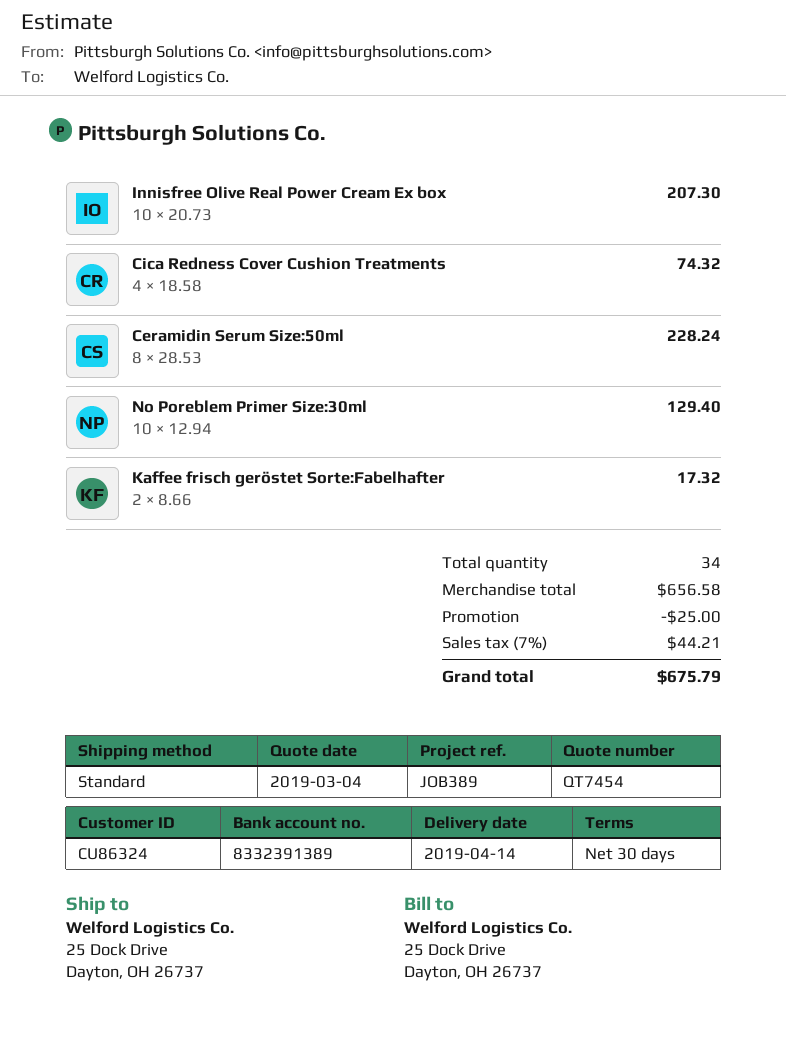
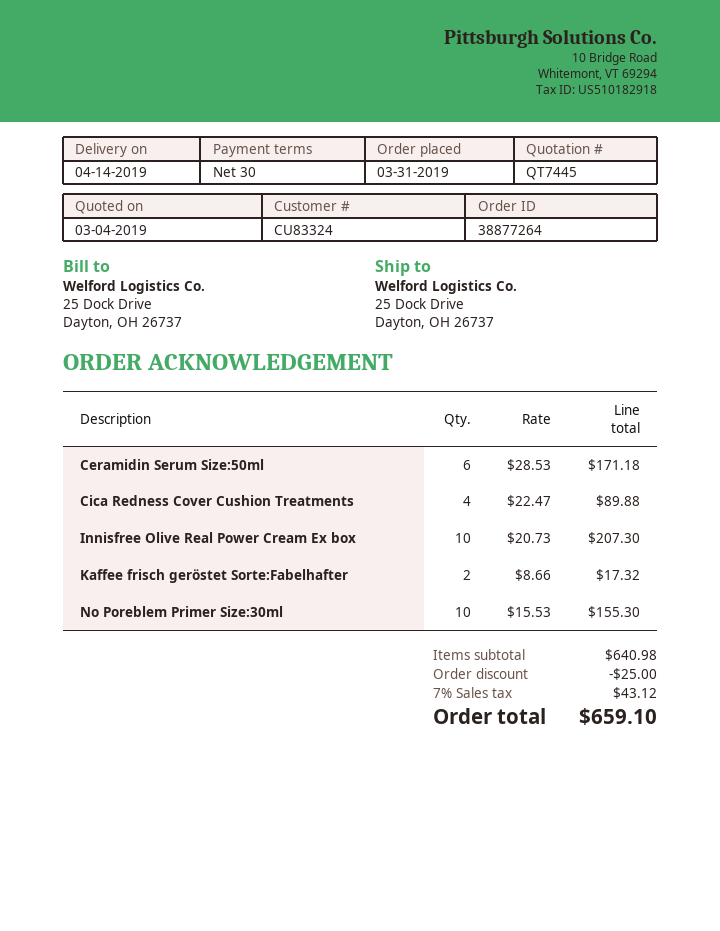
quote number: QT7454 -> QT7445
customer number: CU86324 -> CU83324
Cica Redness Cover Cushion Treatments: 4 x 18.58 = 74.32 -> 4 x 22.47 = 89.88
Ceramidin Serum Size:50ml: 8 x 28.53 = 228.24 -> 6 x 28.53 = 171.18
No Poreblem Primer Size:30ml: 10 x 12.94 = 129.40 -> 10 x 15.53 = 155.30
subtotal: 656.58 -> 640.98
tax: 7% = 44.21 -> 7% = 43.12
total: 675.79 -> 659.10

